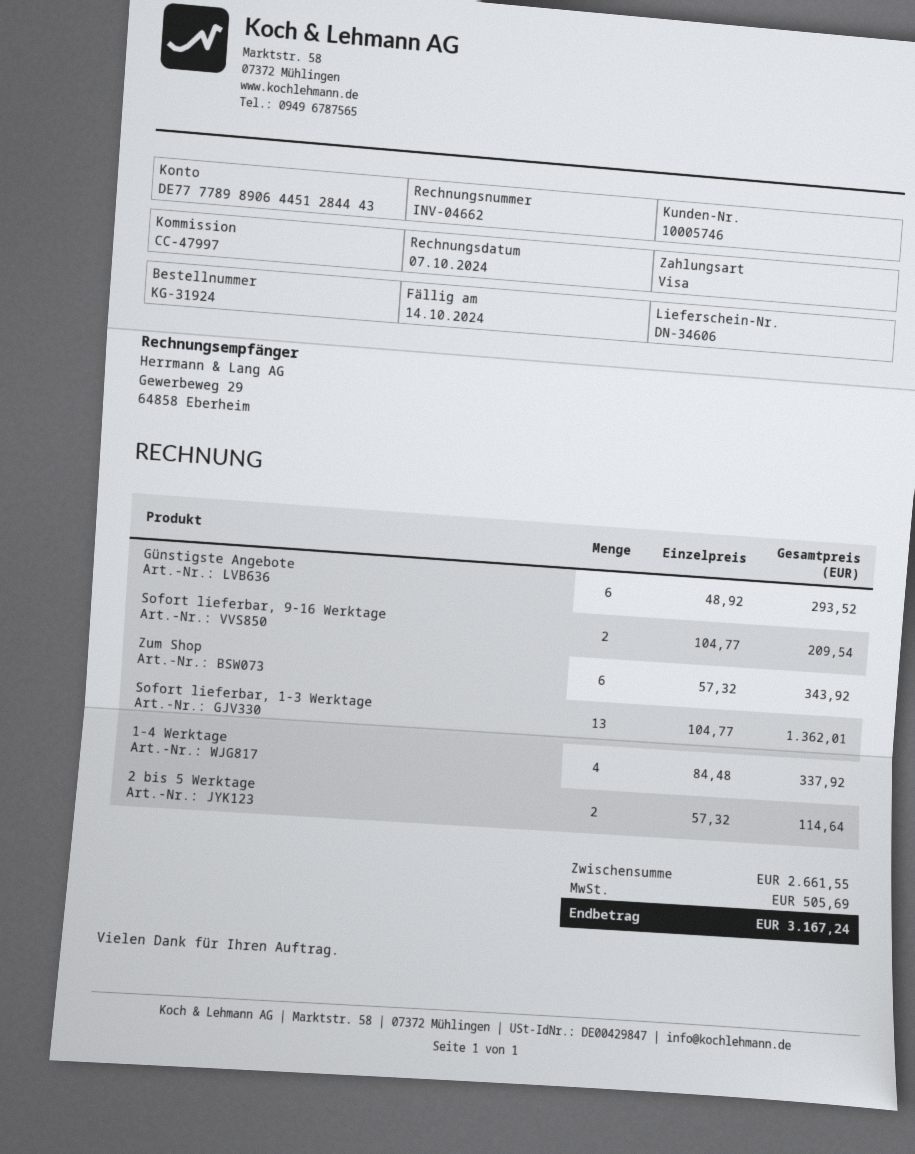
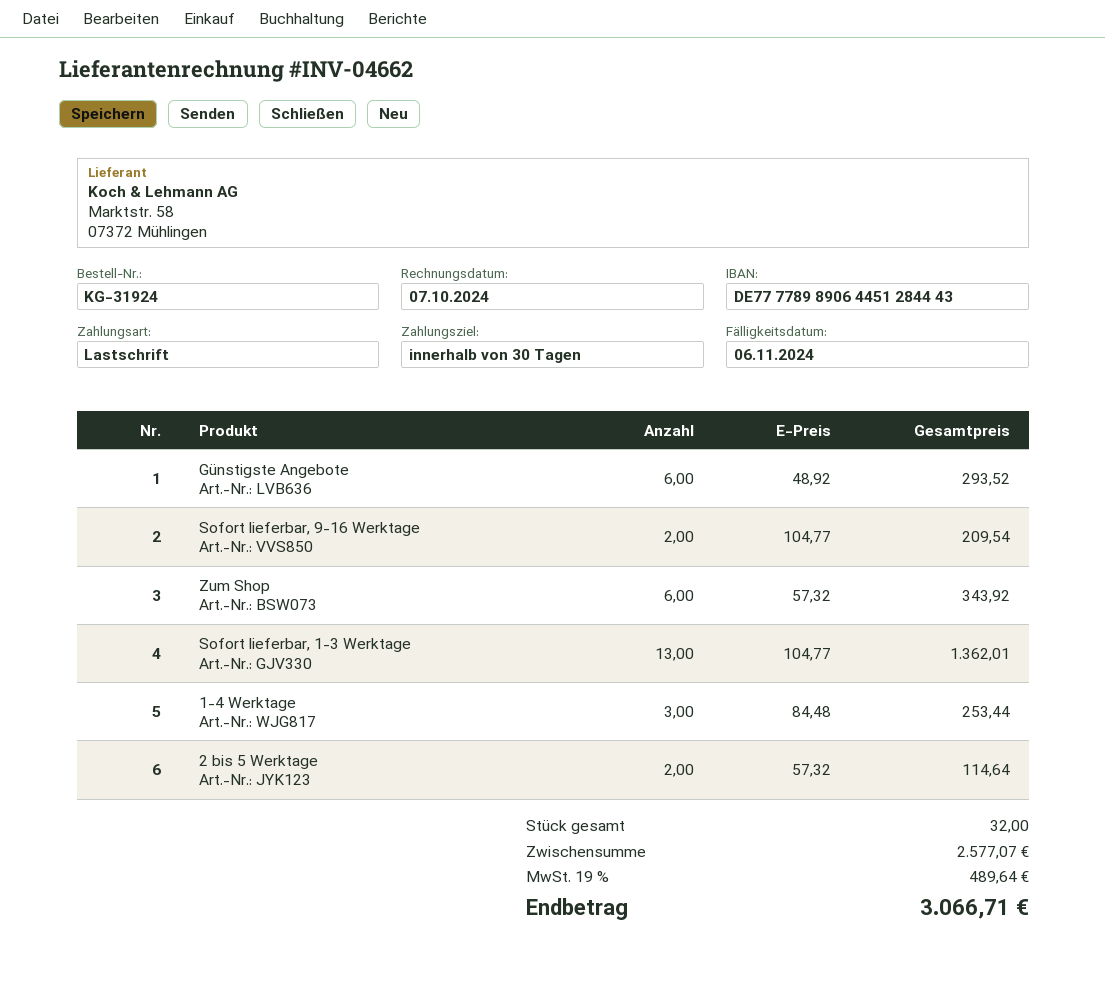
due date: 2024-10-14 -> 2024-11-06
payment method: Visa -> direct debit
1-4 Werktage: 4 x 84.48 = 337.92 -> 3 x 84.48 = 253.44
subtotal: 2661.55 -> 2577.07
tax: 505.69 -> 489.64
total: 3167.24 -> 3066.71

